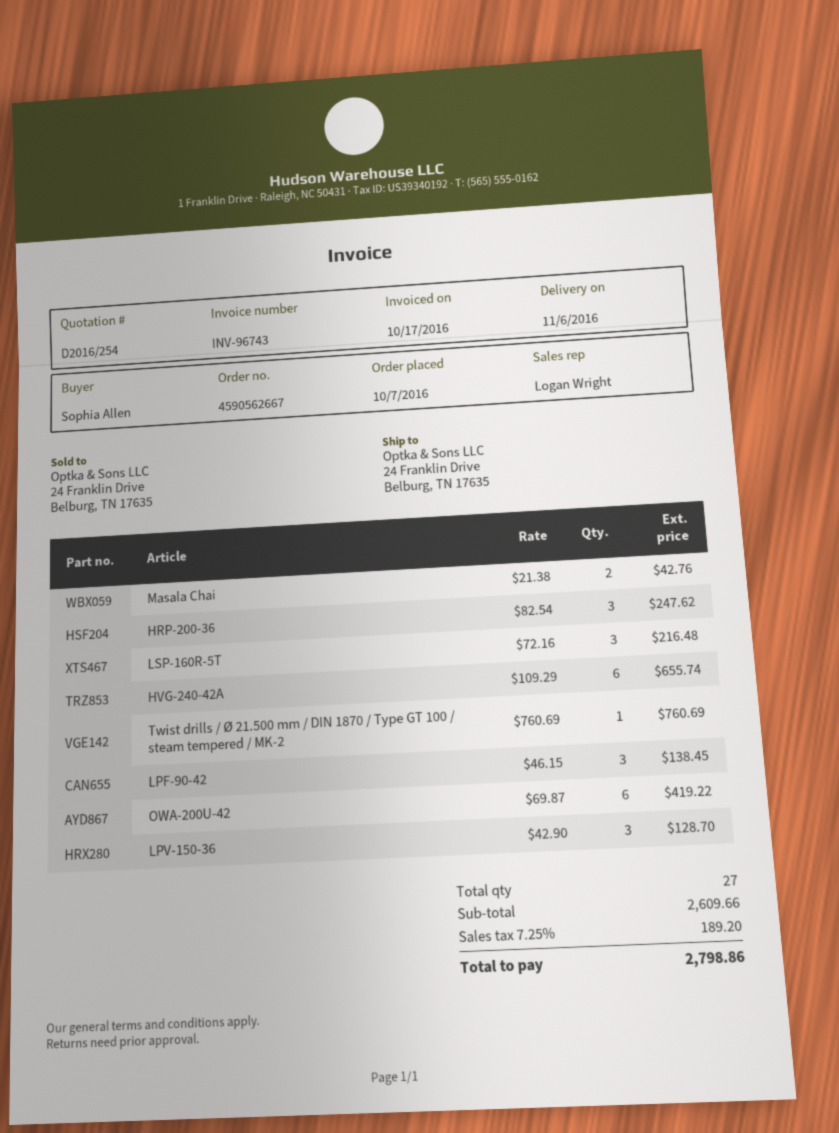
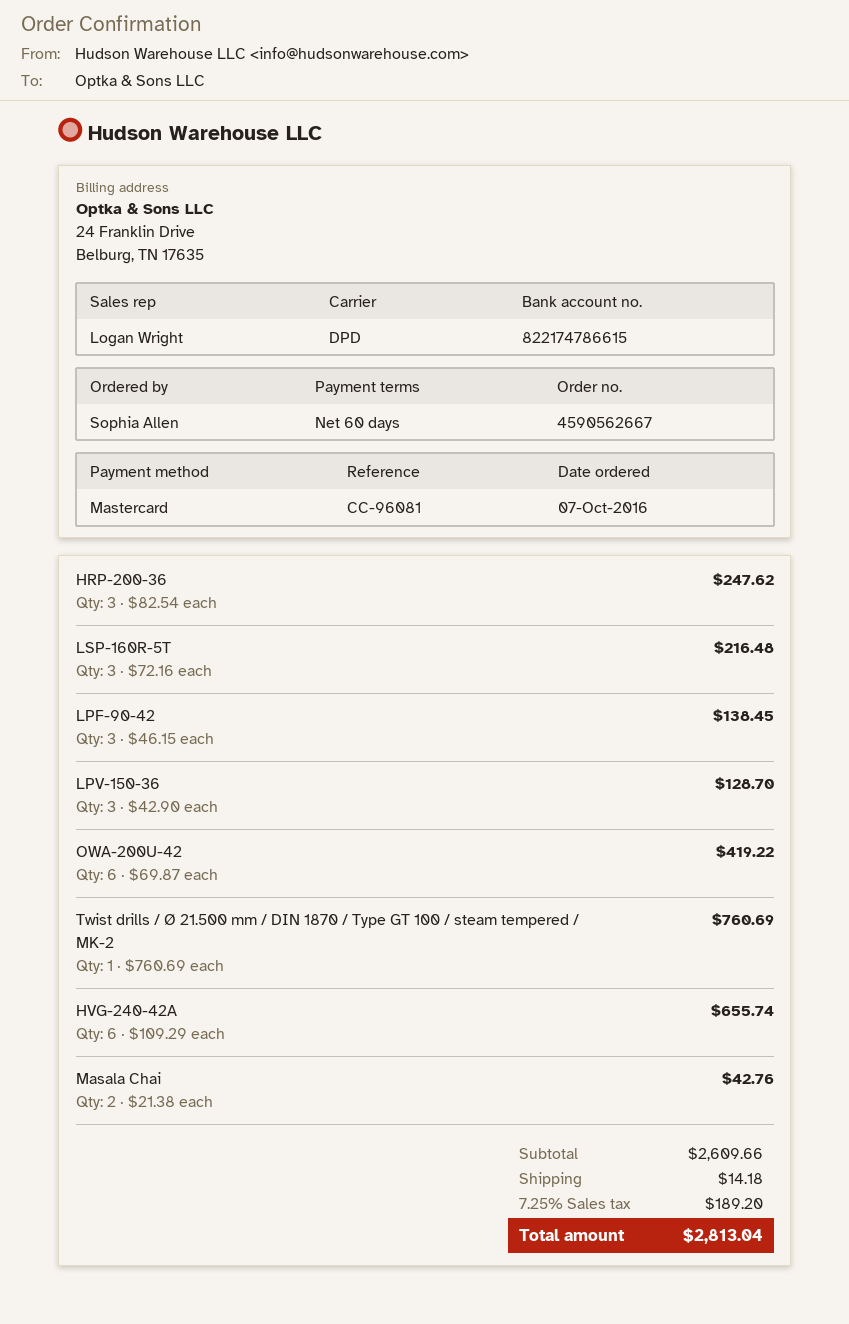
shipping: none -> 14.18
total: 2798.86 -> 2813.04

